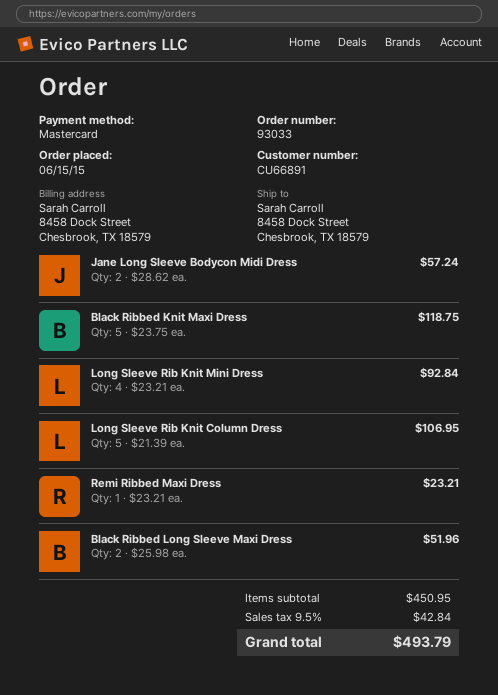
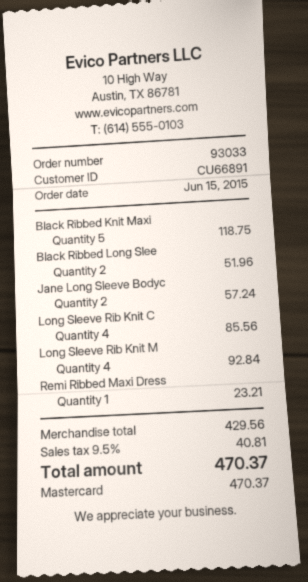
Long Sleeve Rib Knit Column Dress: 5 for 106.95 -> 4 for 85.56
subtotal: 450.95 -> 429.56
tax: 9.5% = 42.84 -> 9.5% = 40.81
total: 493.79 -> 470.37

